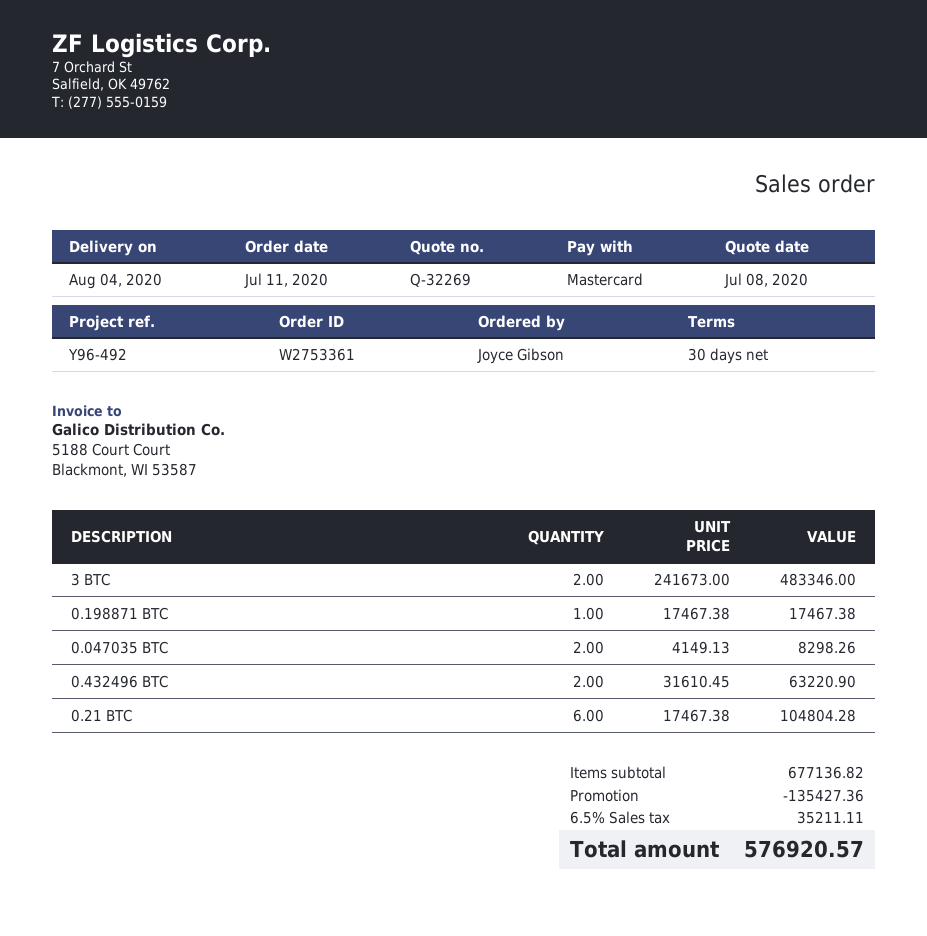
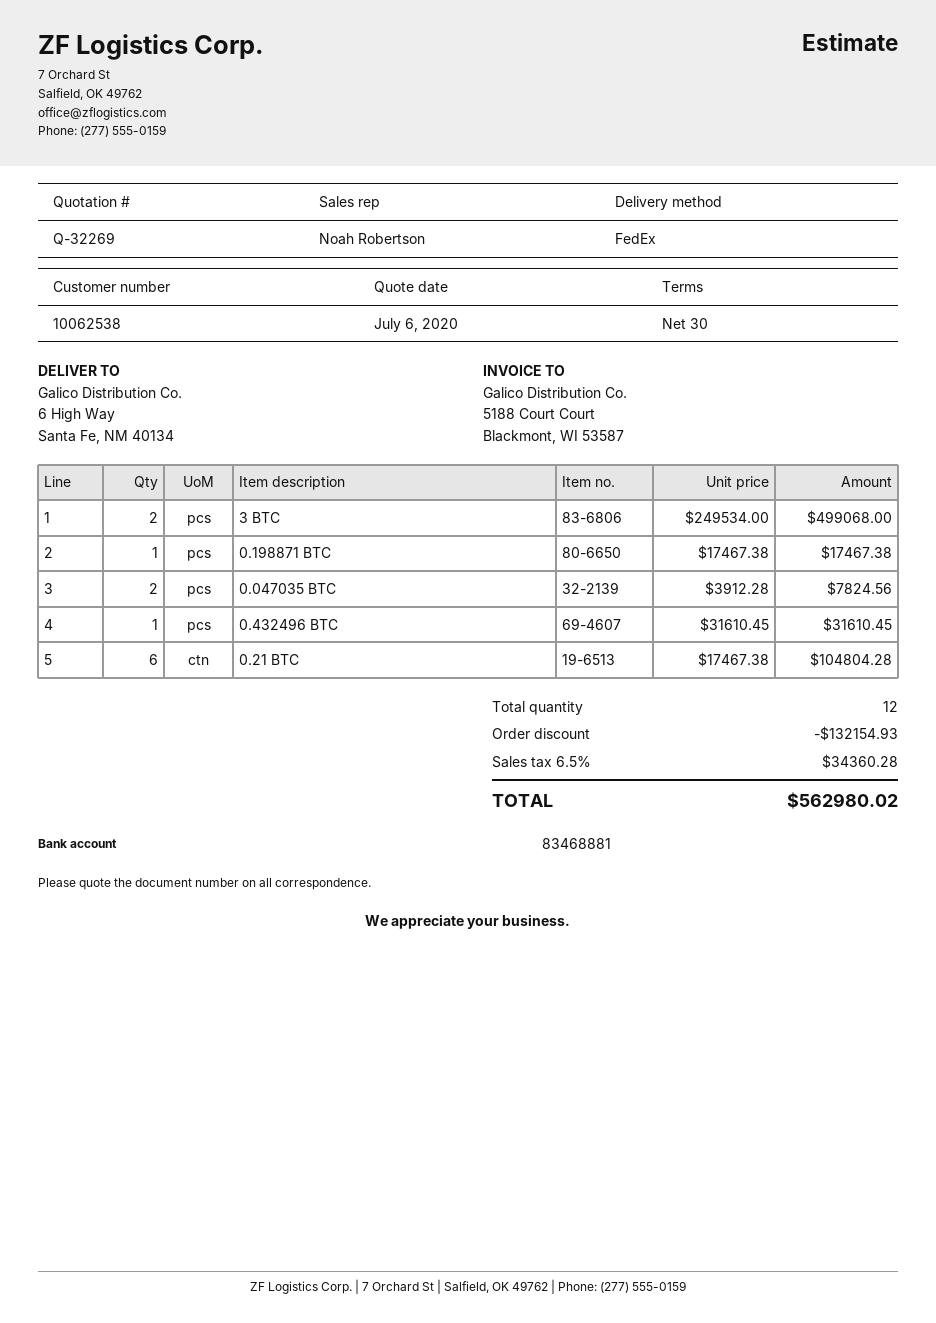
quote date: 2020-07-08 -> 2020-07-06
3 BTC: 2 x 241673.00 = 483346.00 -> 2 x 249534.00 = 499068.00
0.047035 BTC: 2 x 4149.13 = 8298.26 -> 2 x 3912.28 = 7824.56
0.432496 BTC: 2 x 31610.45 = 63220.90 -> 1 x 31610.45 = 31610.45
discount: 135427.36 -> 132154.93
tax: 6.5% = 35211.11 -> 6.5% = 34360.28
total: 576920.57 -> 562980.02

